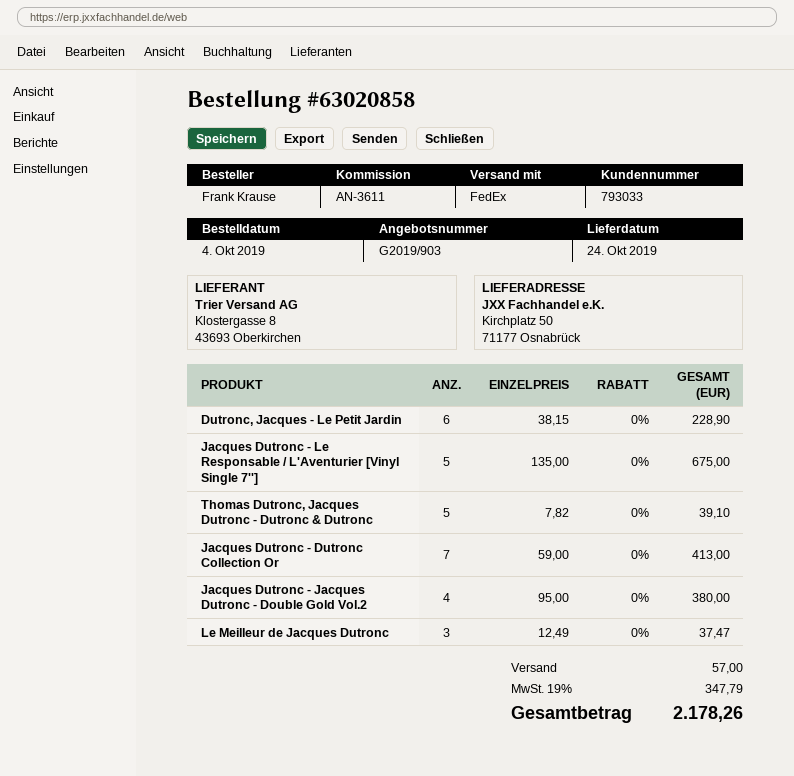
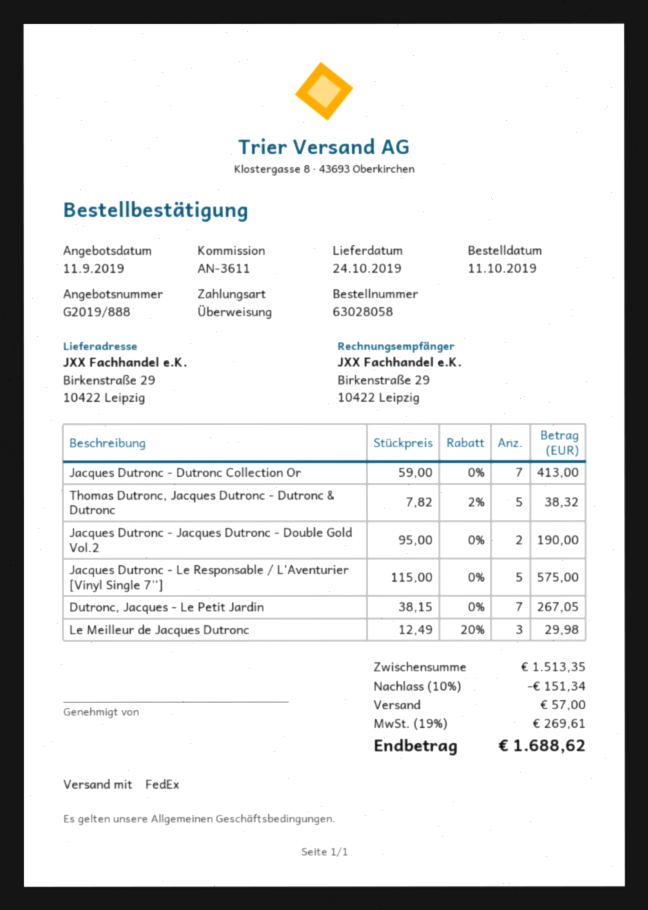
quote number: G2019/903 -> G2019/888
order number: 63020858 -> 63028058
order date: 2019-10-04 -> 2019-10-11
ship to: Kirchplatz 50, 71177 Osnabrück -> Birkenstraße 29, 10422 Leipzig
Dutronc, Jacques - Le Petit Jardin: 6 x 38.15 = 228.90 -> 7 x 38.15 = 267.05
Jacques Dutronc - Le Responsable / L'Aventurier [Vinyl Single 7'']: 5 x 135.00 = 675.00 -> 5 x 115.00 = 575.00
Thomas Dutronc, Jacques Dutronc - Dutronc & Dutronc: 5 x 7.82 = 39.10 -> 5 x 7.82 - 2% = 38.32
Jacques Dutronc - Jacques Dutronc - Double Gold Vol.2: 4 x 95.00 = 380.00 -> 2 x 95.00 = 190.00
Le Meilleur de Jacques Dutronc: 3 x 12.49 = 37.47 -> 3 x 12.49 - 20% = 29.98
discount: none -> 10% = 151.34
tax: 19% = 347.79 -> 19% = 269.61
total: 2178.26 -> 1688.62

